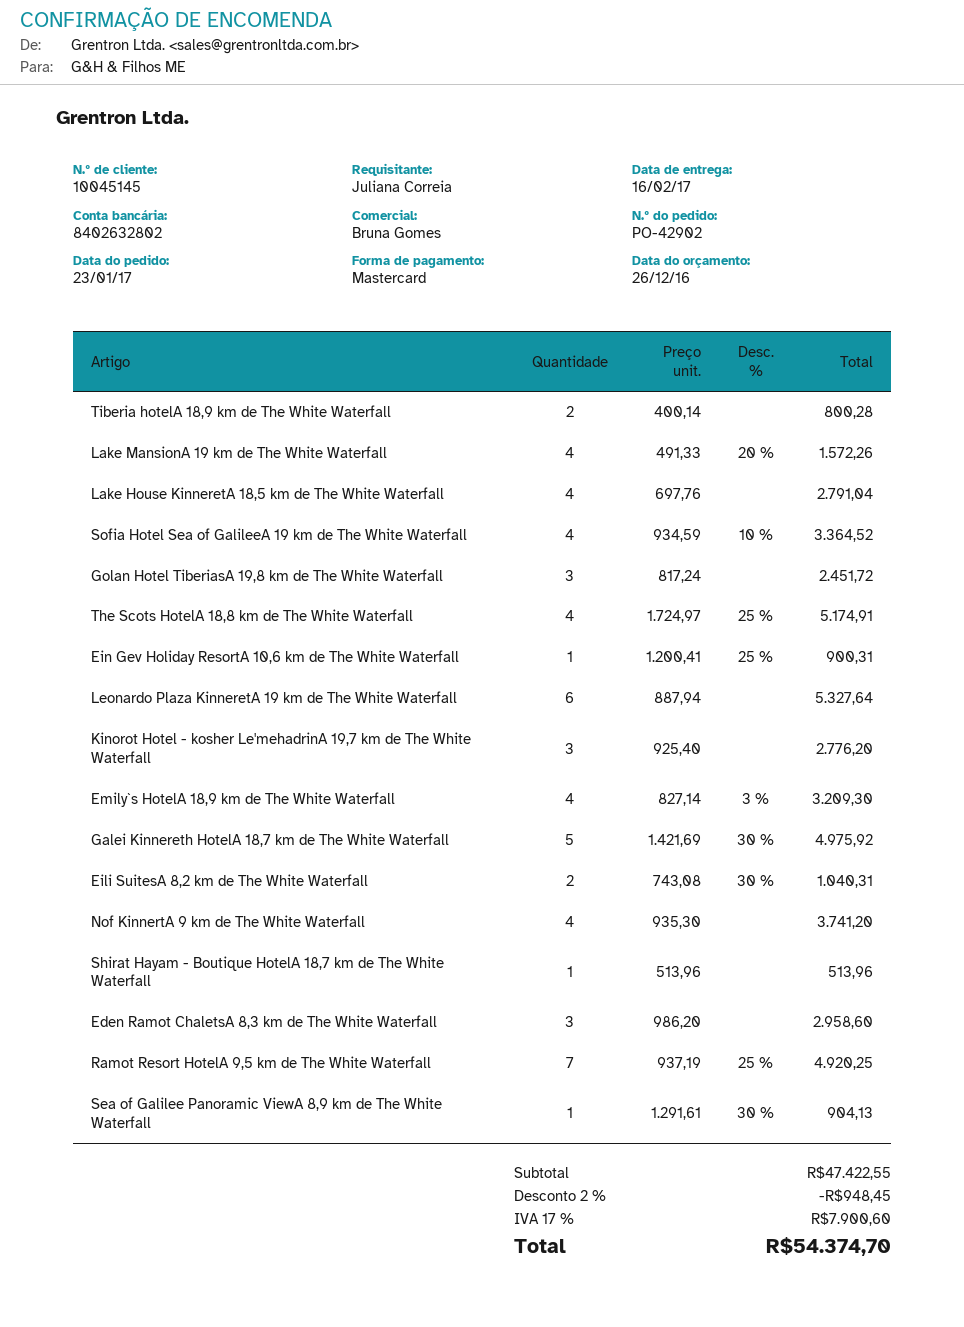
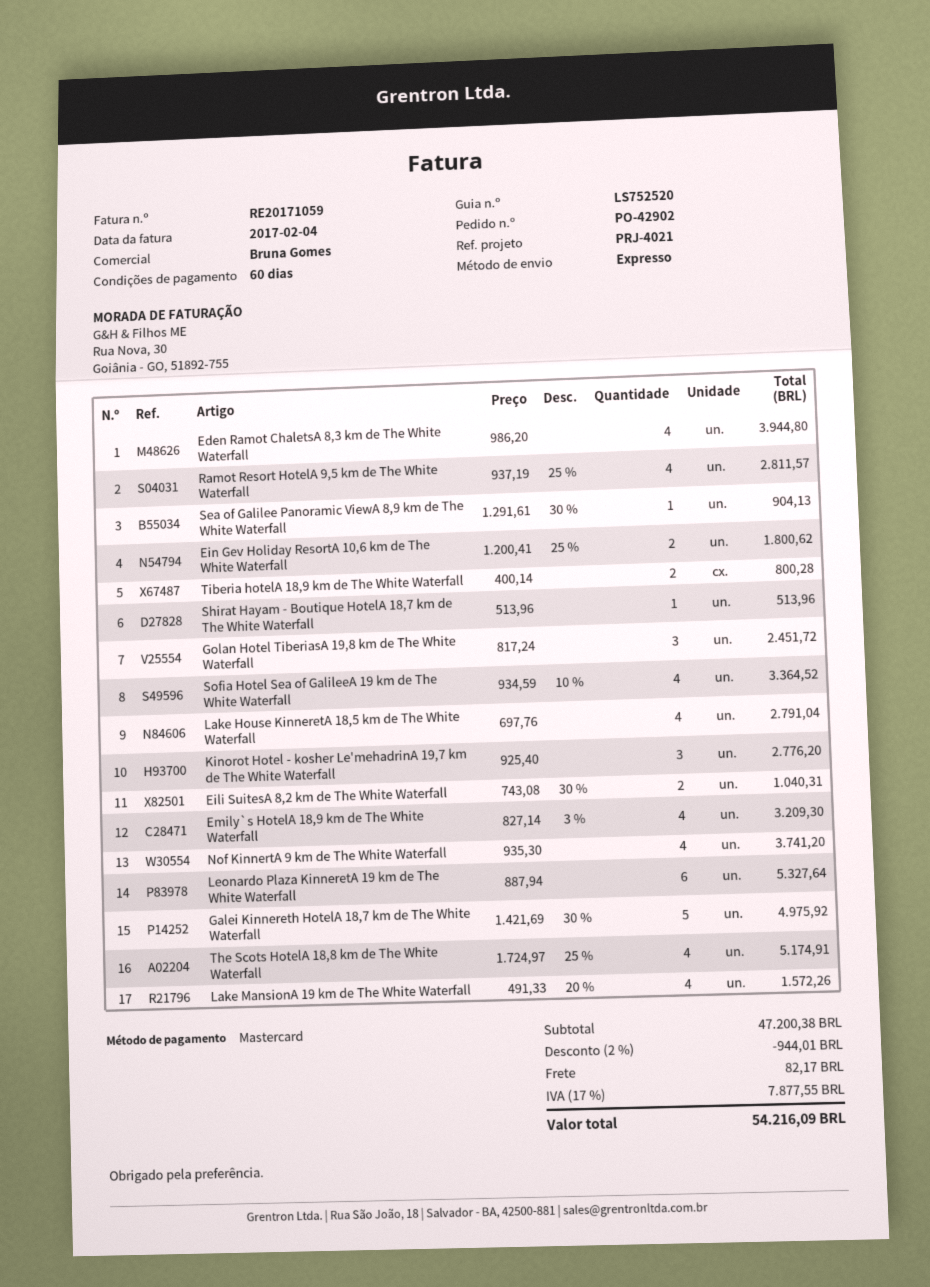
Ein Gev Holiday ResortA 10,6 km de The White Waterfall: 1 x 1200.41 - 25% = 900.31 -> 2 x 1200.41 - 25% = 1800.62
Eden Ramot ChaletsA 8,3 km de The White Waterfall: 3 x 986.20 = 2958.60 -> 4 x 986.20 = 3944.80
Ramot Resort HotelA 9,5 km de The White Waterfall: 7 x 937.19 - 25% = 4920.25 -> 4 x 937.19 - 25% = 2811.57
subtotal: 47422.55 -> 47200.38
discount: 2% = 948.45 -> 2% = 944.01
shipping: none -> 82.17
tax: 17% = 7900.60 -> 17% = 7877.55
total: 54374.70 -> 54216.09

